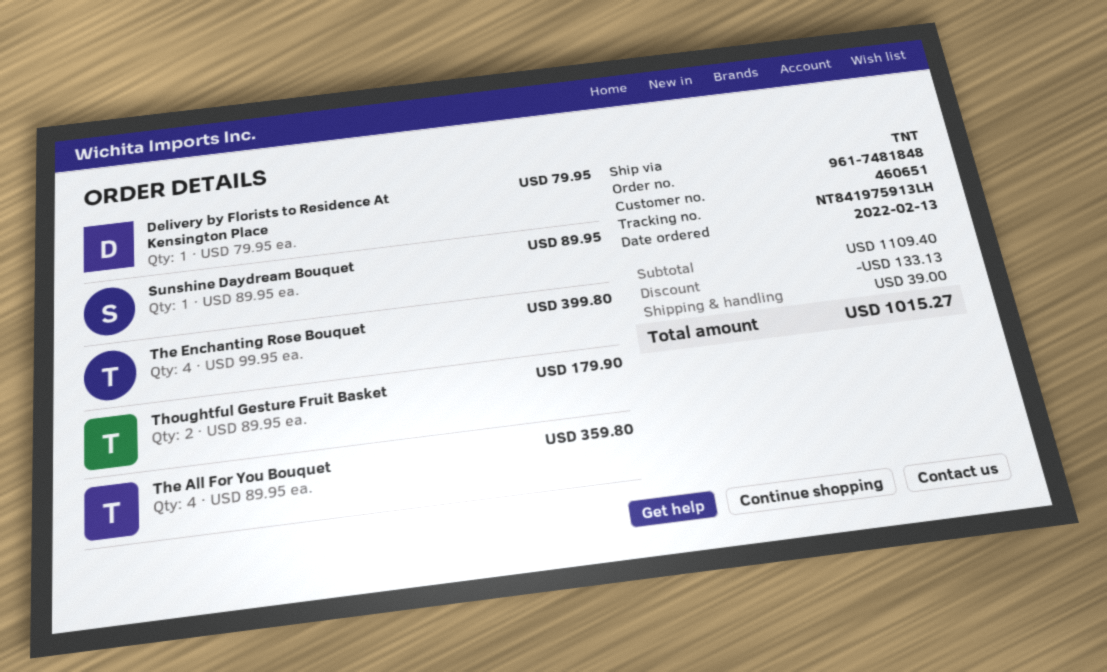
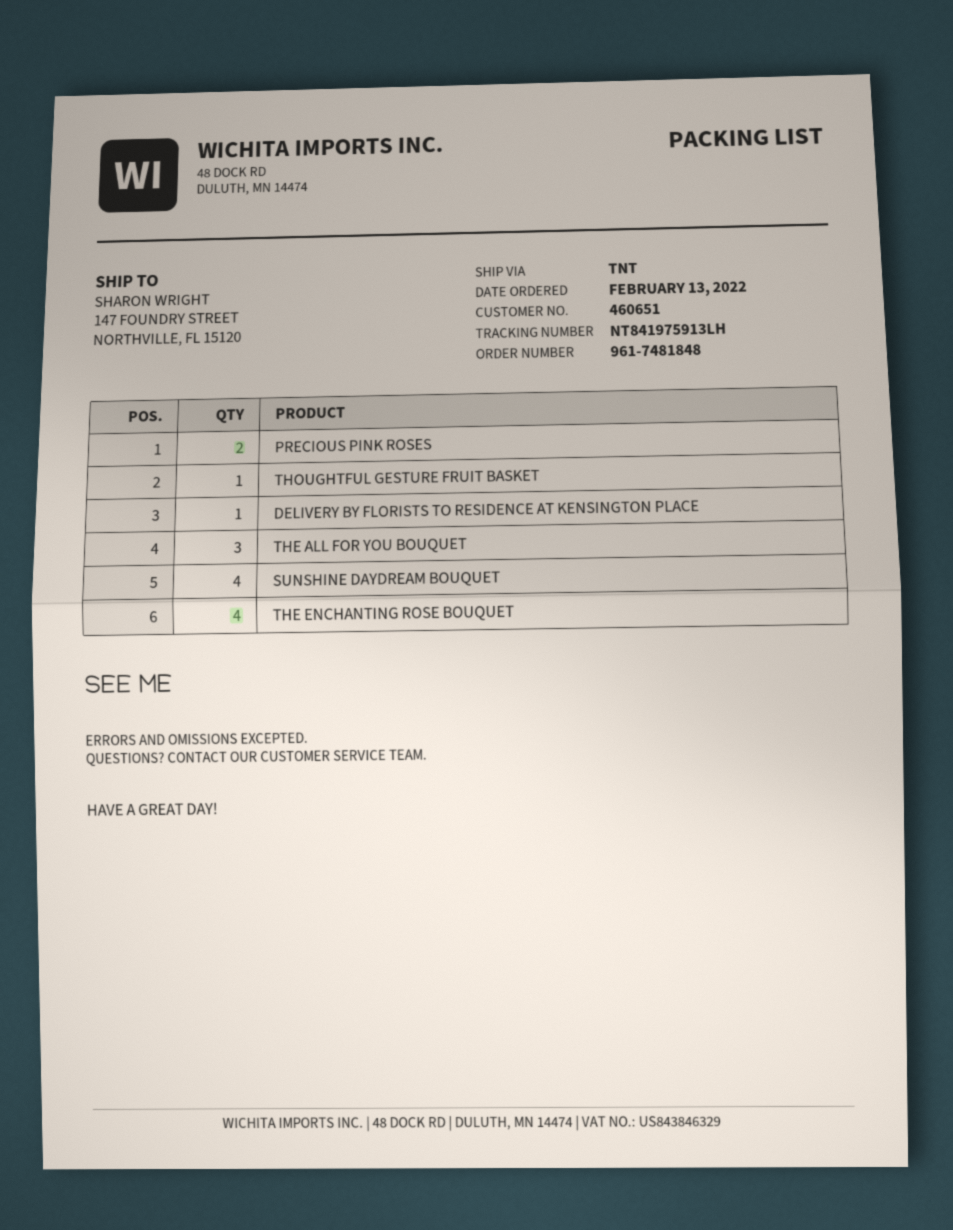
Sunshine Daydream Bouquet: 1 -> 4
Thoughtful Gesture Fruit Basket: 2 -> 1
The All For You Bouquet: 4 -> 3
PRECIOUS PINK ROSES: none -> 2

